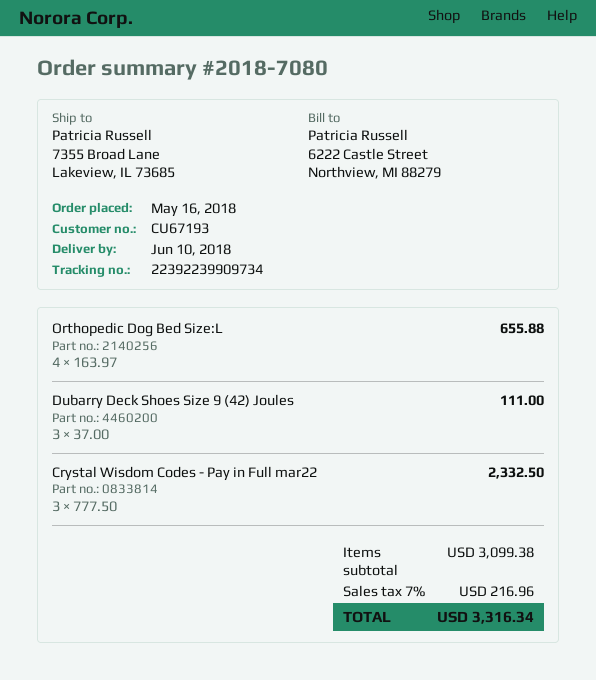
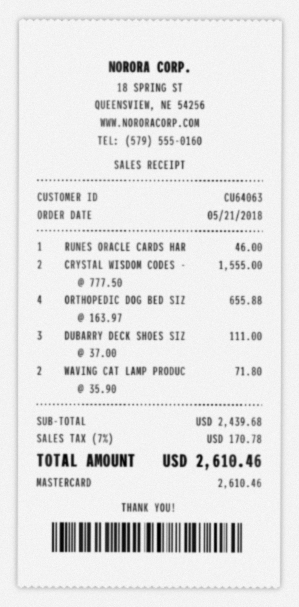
order date: 2018-05-16 -> 2018-05-21
customer number: CU67193 -> CU64063
Crystal Wisdom Codes - Pay in Full mar22: 3 x 777.50 = 2332.50 -> 2 x 777.50 = 1555.00
RUNES ORACLE CARDS HAR: none -> 1 x 46.00 = 46.00
WAVING CAT LAMP PRODUC: none -> 2 x 35.90 = 71.80
subtotal: 3099.38 -> 2439.68
tax: 7% = 216.96 -> 7% = 170.78
total: 3316.34 -> 2610.46

